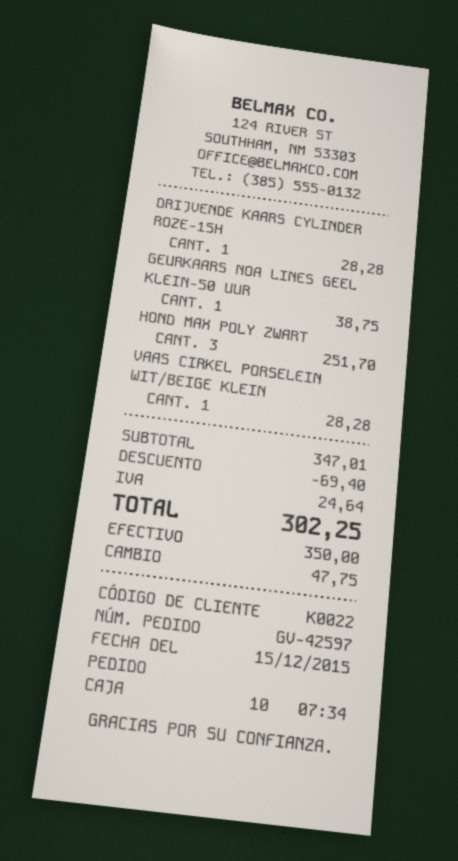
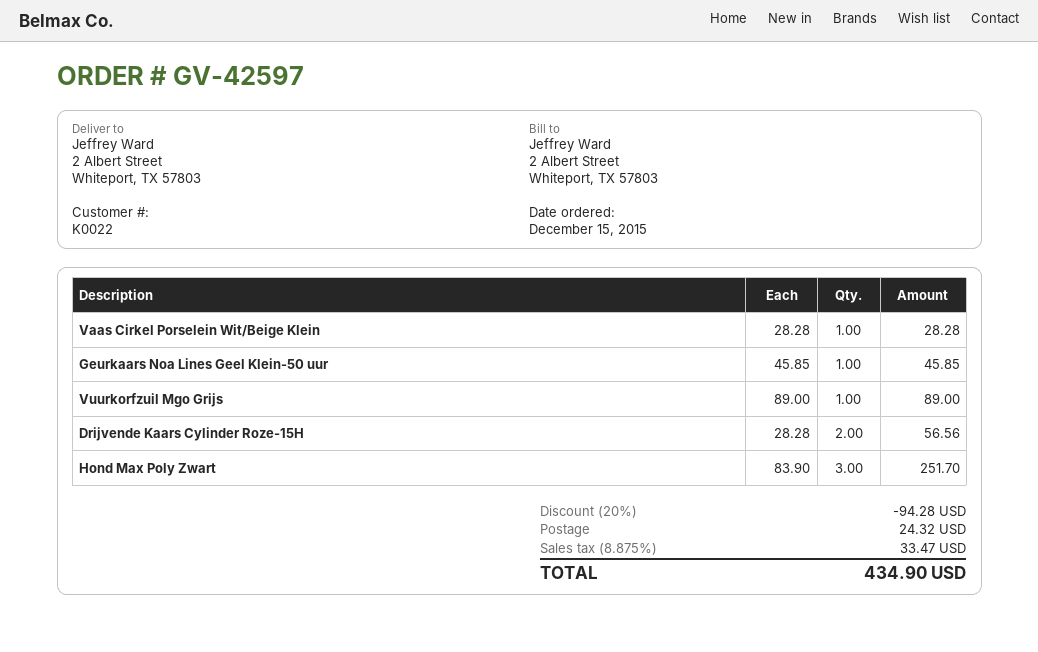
DRIJVENDE KAARS CYLINDER ROZE-15H: 1 for 28.28 -> 2 for 56.56
GEURKAARS NOA LINES GEEL KLEIN-50 UUR: 1 for 38.75 -> 1 for 45.85
Vuurkorfzuil Mgo Grijs: none -> 1 for 89.00
discount: 69.40 -> 94.28
shipping: none -> 24.32
tax: 24.64 -> 33.47
total: 302.25 -> 434.90

